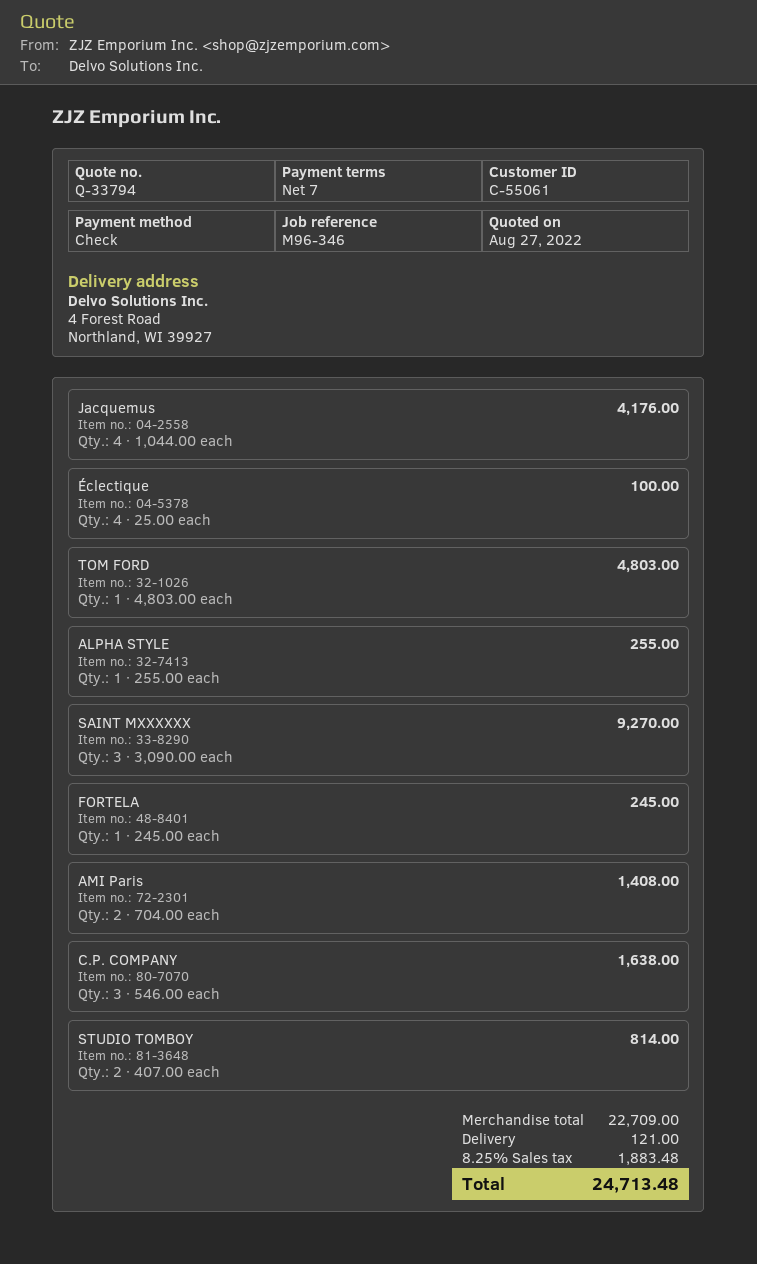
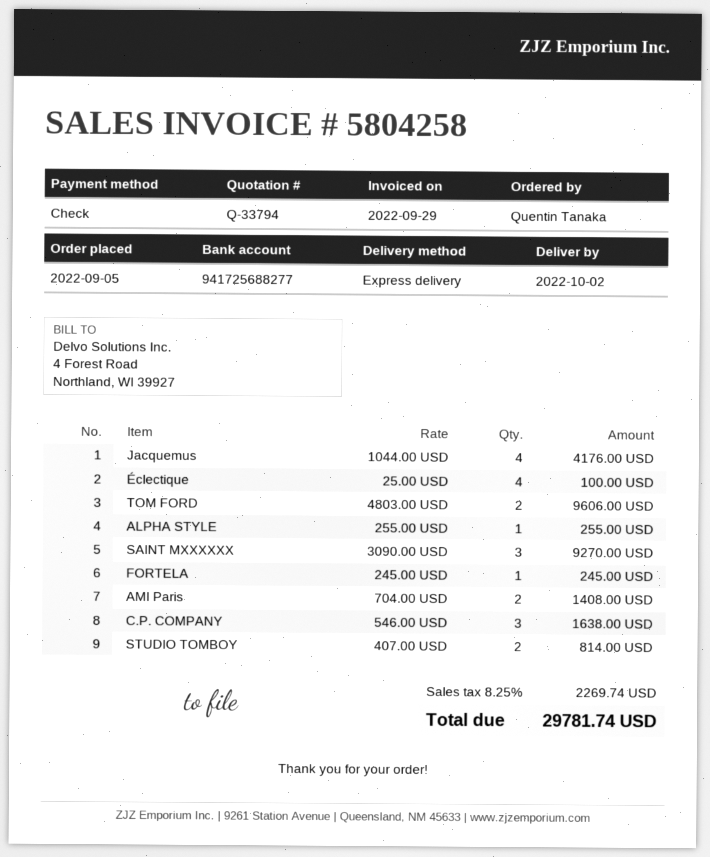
TOM FORD: 1 x 4803.00 = 4803.00 -> 2 x 4803.00 = 9606.00
shipping: 121.00 -> none
tax: 8.25% = 1883.48 -> 8.25% = 2269.74
total: 24713.48 -> 29781.74

